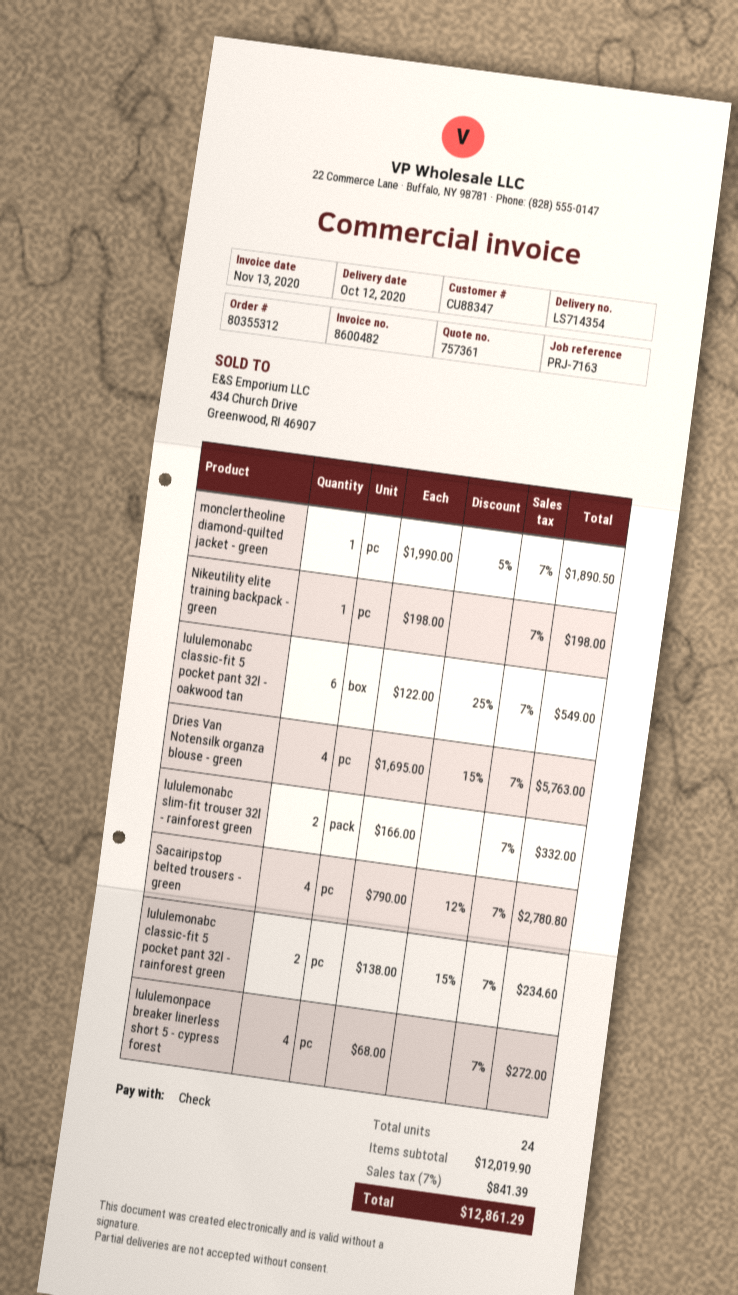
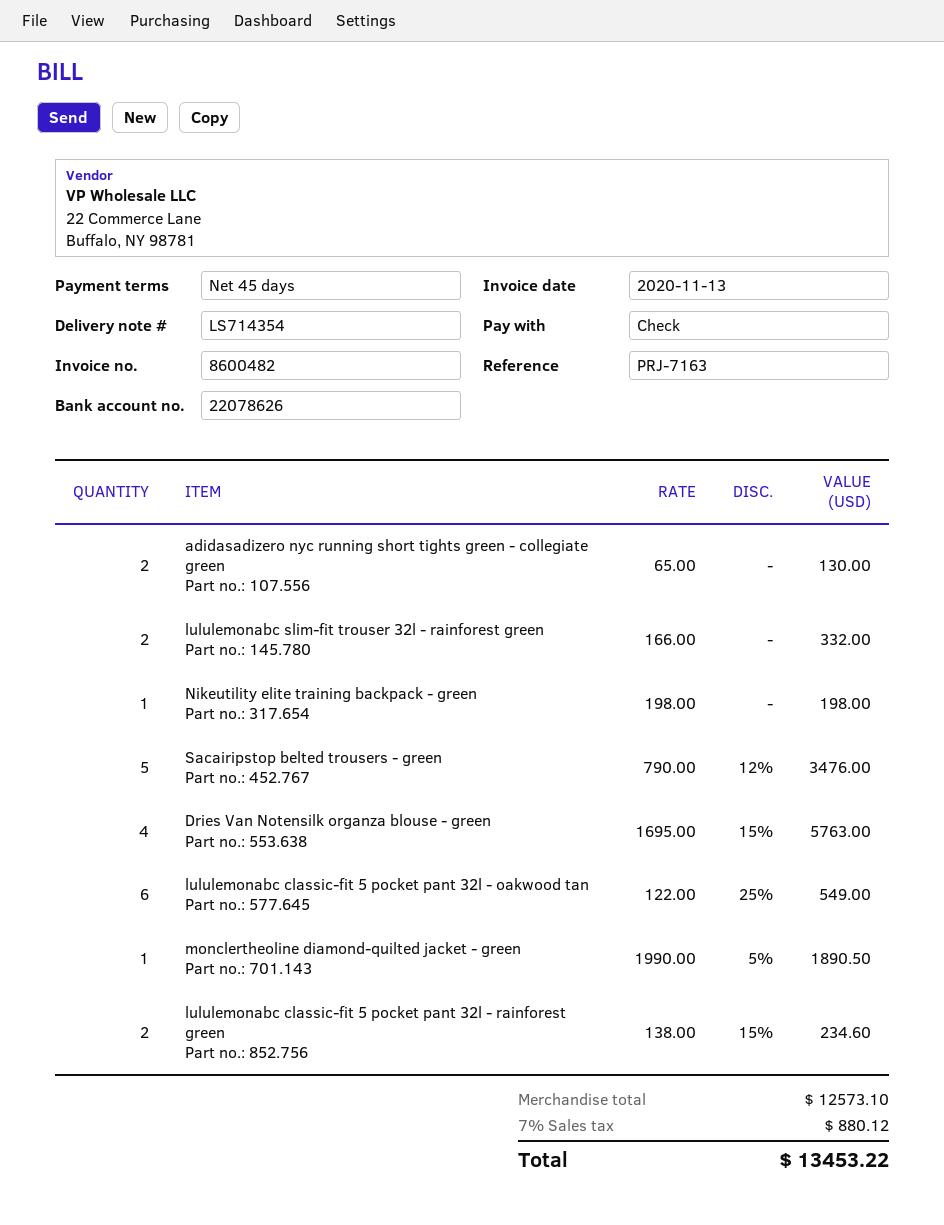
Sacairipstop belted trousers - green: 4 x 790.00 - 12% = 2780.80 -> 5 x 790.00 - 12% = 3476.00
lululemonpace breaker linerless short 5 - cypress forest: 4 x 68.00 = 272.00 -> none
adidasadizero nyc running short tights green - collegiate green: none -> 2 x 65.00 = 130.00
subtotal: 12019.90 -> 12573.10
tax: 7% = 841.39 -> 7% = 880.12
total: 12861.29 -> 13453.22

